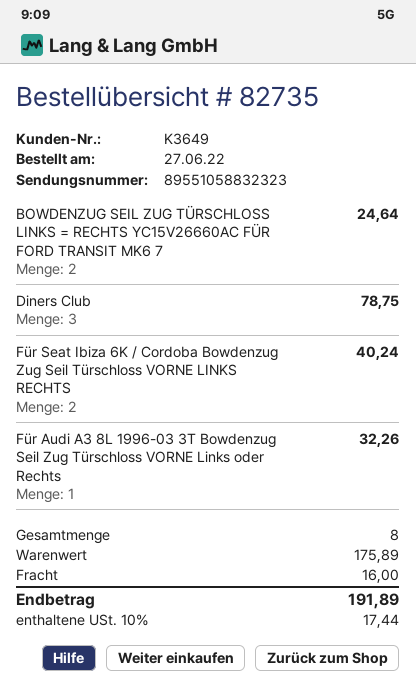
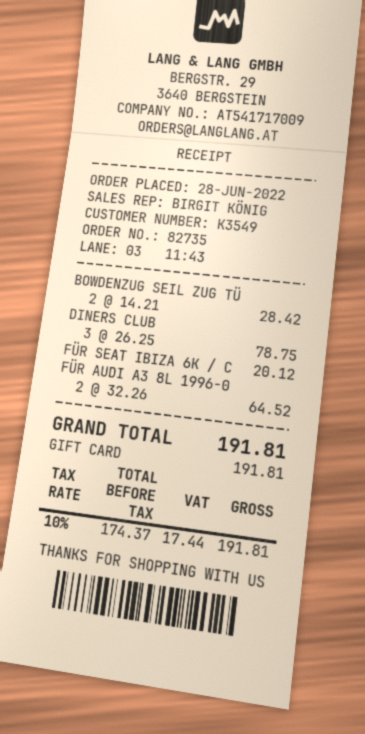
order date: 2022-06-27 -> 2022-06-28
customer number: K3649 -> K3549
BOWDENZUG SEIL ZUG TÜRSCHLOSS LINKS = RECHTS YC15V26660AC FÜR FORD TRANSIT MK6 7: 2 for 24.64 -> 2 for 28.42
Für Seat Ibiza 6K / Cordoba Bowdenzug Zug Seil Türschloss VORNE LINKS RECHTS: 2 for 40.24 -> 1 for 20.12
Für Audi A3 8L 1996-03 3T Bowdenzug Seil Zug Türschloss VORNE Links oder Rechts: 1 for 32.26 -> 2 for 64.52
shipping: 16.00 -> none
total: 191.89 -> 191.81

